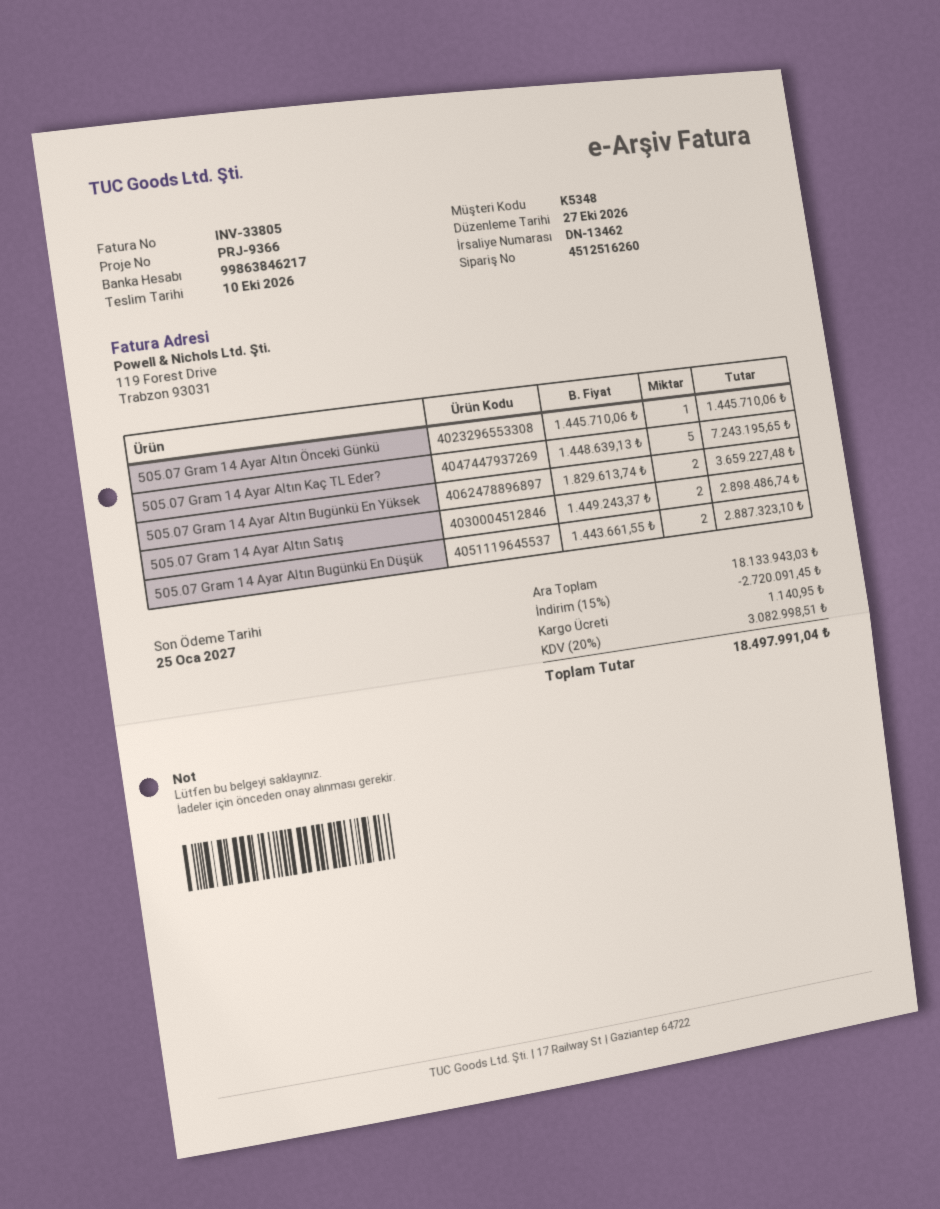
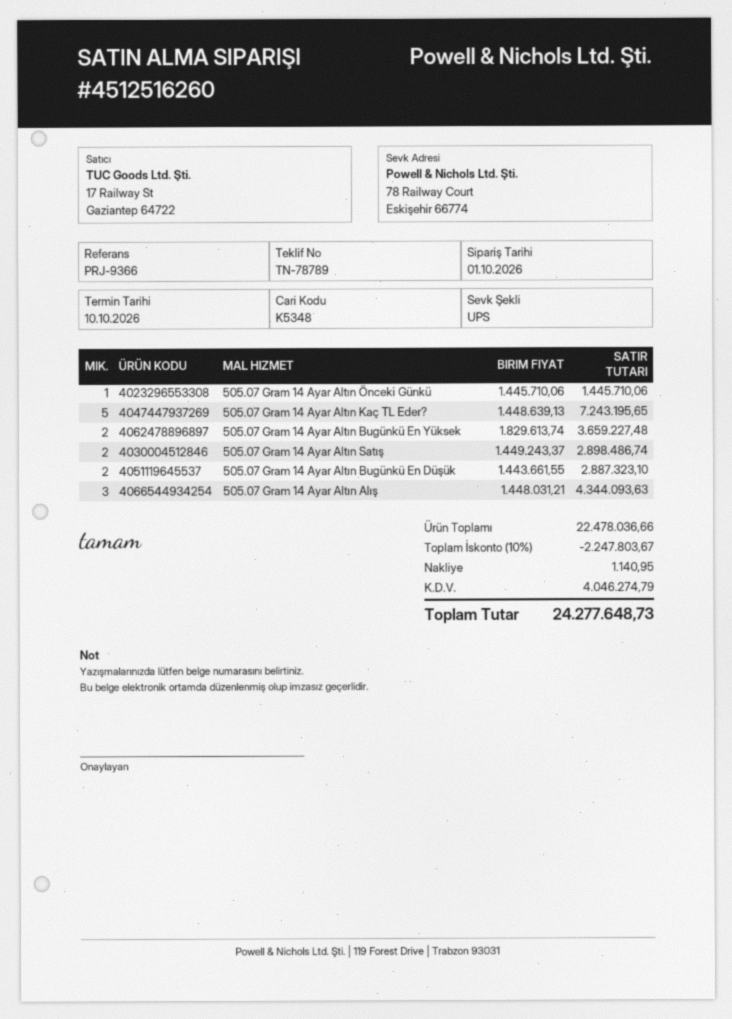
505.07 Gram 14 Ayar Altın Alış: none -> 3 x 1448031.21 = 4344093.63
subtotal: 18133943.03 -> 22478036.66
discount: 15% = 2720091.45 -> 10% = 2247803.67
tax: 3082998.51 -> 4046274.79
total: 18497991.04 -> 24277648.73

